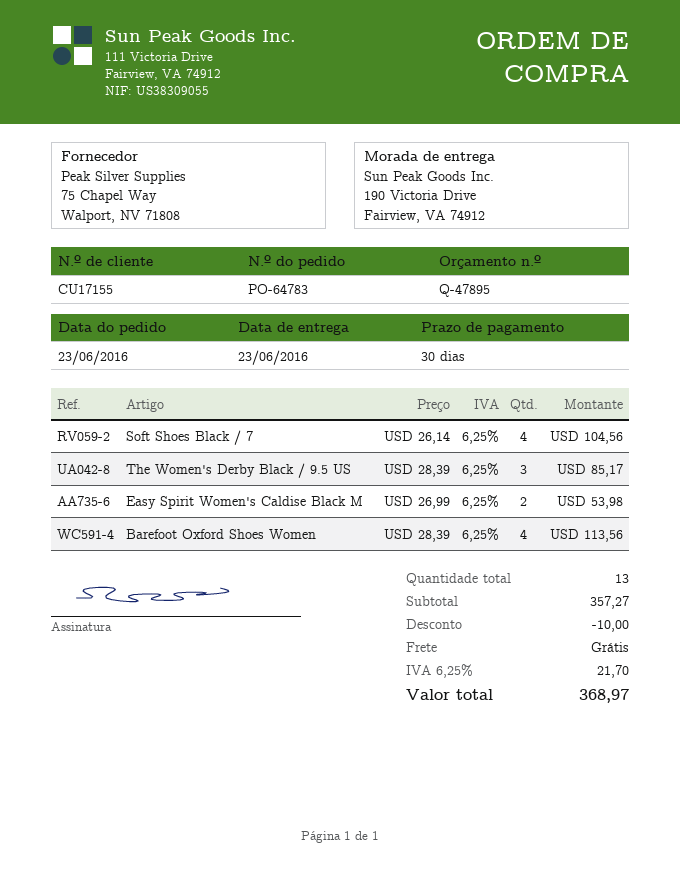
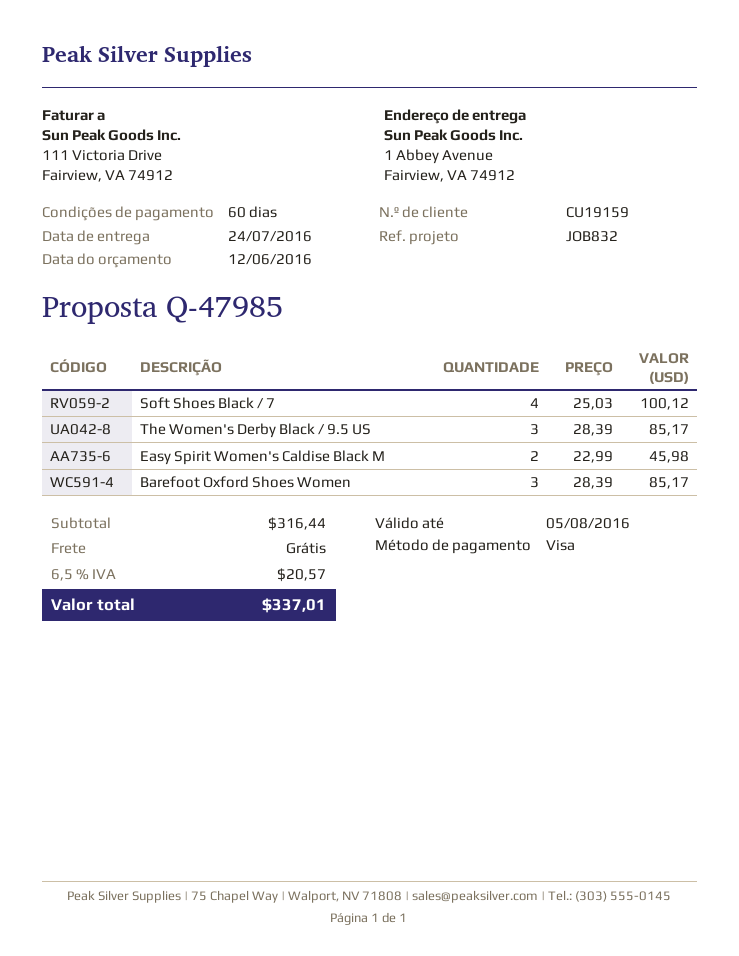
quote number: Q-47895 -> Q-47985
delivery date: 2016-06-23 -> 2016-07-24
payment terms: 30 days -> 60 days
customer number: CU17155 -> CU19159
ship to: 190 Victoria Drive, Fairview, VA 74912 -> 1 Abbey Avenue, Fairview, VA 74912
Soft Shoes Black / 7: 4 x 26.14 = 104.56 -> 4 x 25.03 = 100.12
Easy Spirit Women's Caldise Black M: 2 x 26.99 = 53.98 -> 2 x 22.99 = 45.98
Barefoot Oxford Shoes Women: 4 x 28.39 = 113.56 -> 3 x 28.39 = 85.17
subtotal: 357.27 -> 316.44
discount: 10.00 -> none
tax: 6.25% = 21.70 -> 6.5% = 20.57
total: 368.97 -> 337.01

